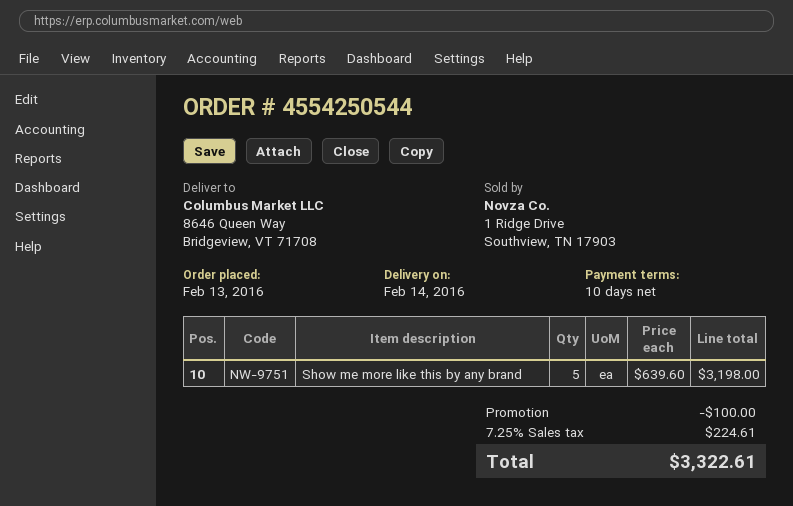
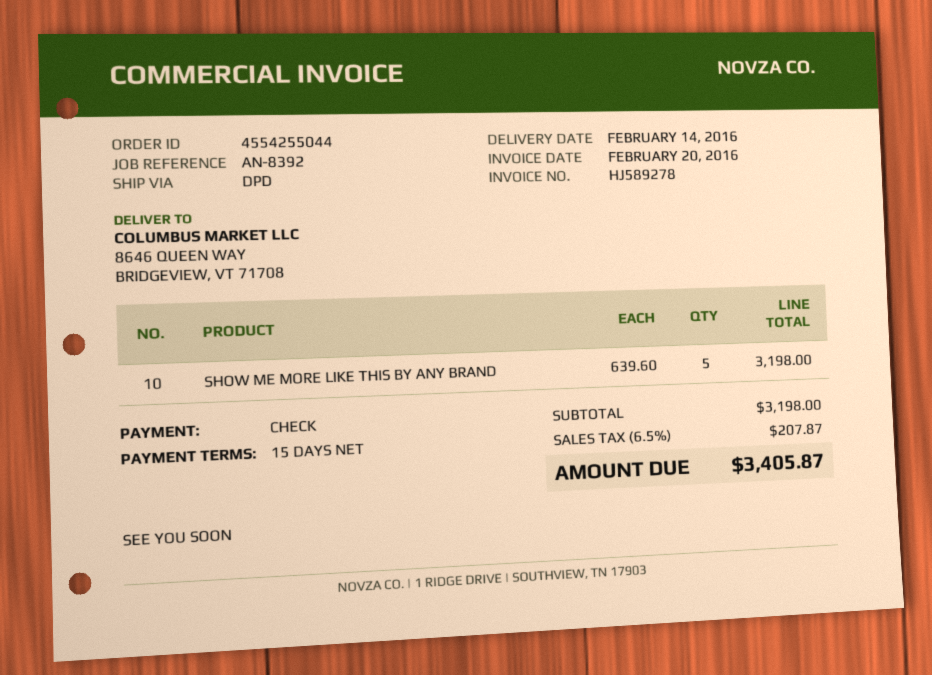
order number: 4554250544 -> 4554255044
payment terms: 10 days -> 15 days
discount: 100.00 -> none
tax: 7.25% = 224.61 -> 6.5% = 207.87
total: 3322.61 -> 3405.87

